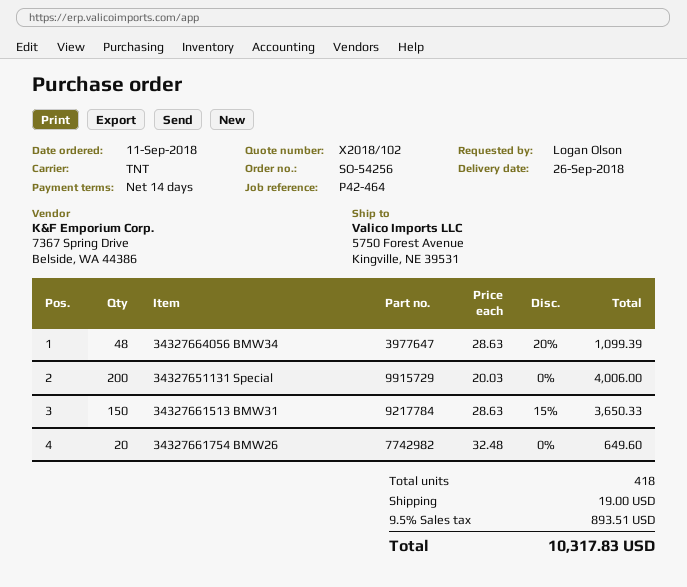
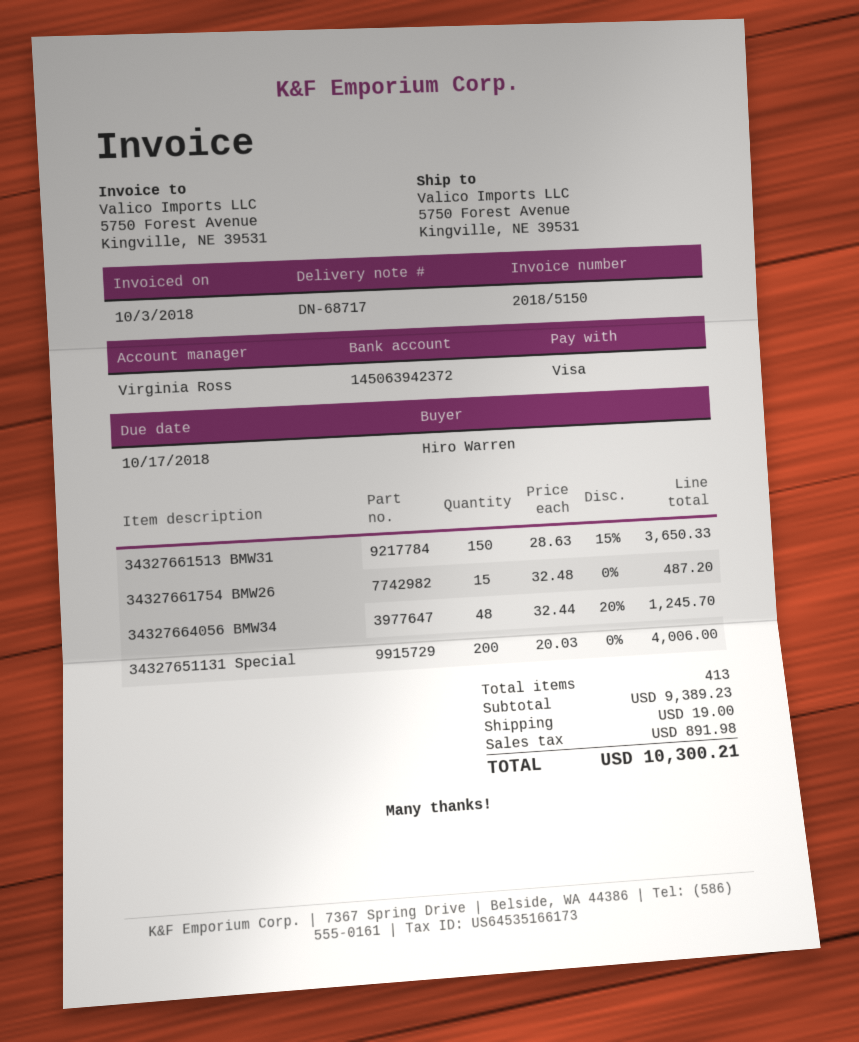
ordered by: Logan Olson -> Hiro Warren
34327664056 BMW34: 48 x 28.63 - 20% = 1099.39 -> 48 x 32.44 - 20% = 1245.70
34327661754 BMW26: 20 x 32.48 = 649.60 -> 15 x 32.48 = 487.20
total quantity: 418 -> 413
tax: 893.51 -> 891.98
total: 10317.83 -> 10300.21

